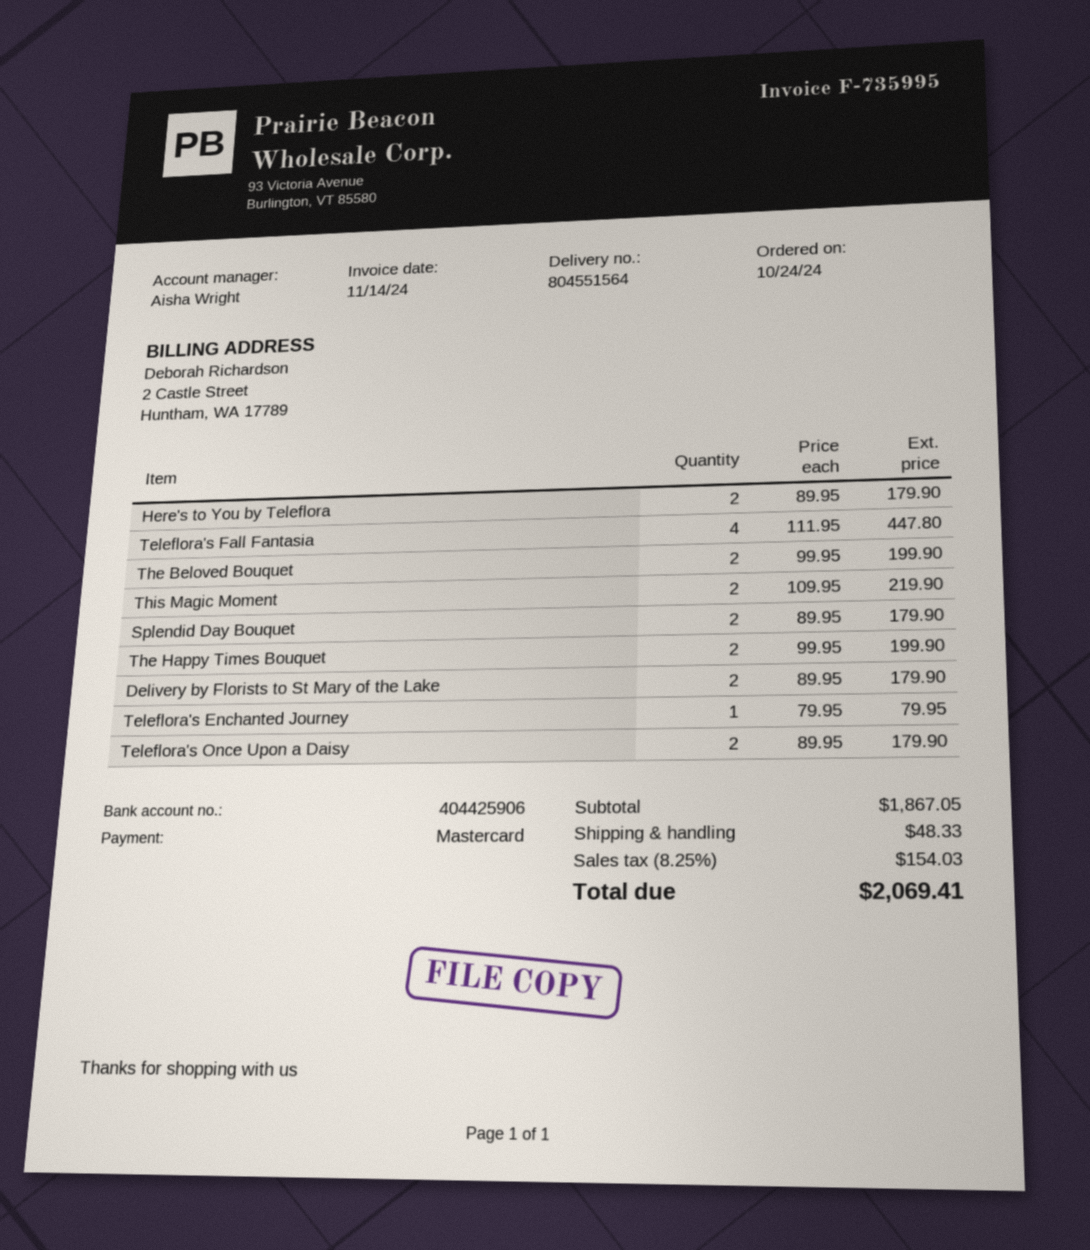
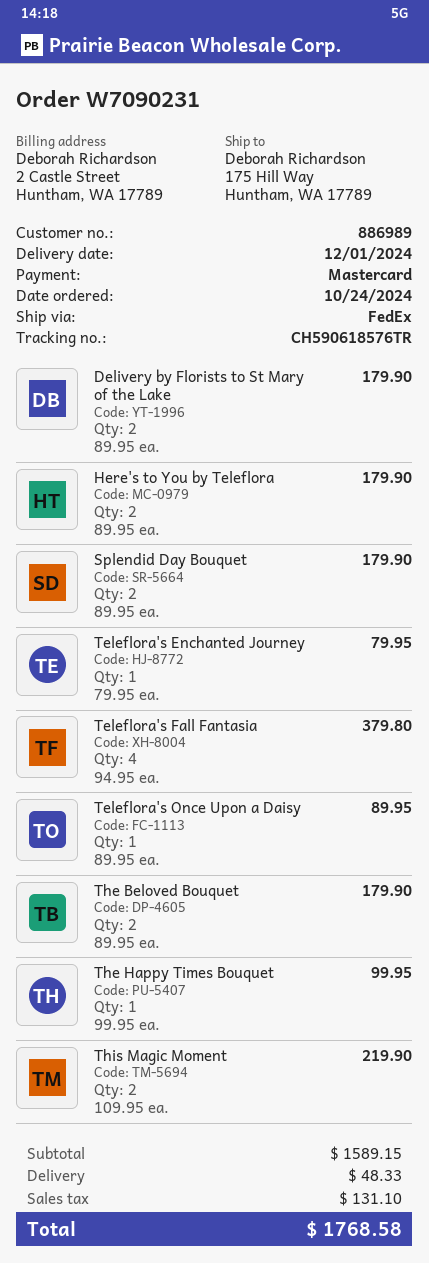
Teleflora's Fall Fantasia: 4 x 111.95 = 447.80 -> 4 x 94.95 = 379.80
The Beloved Bouquet: 2 x 99.95 = 199.90 -> 2 x 89.95 = 179.90
The Happy Times Bouquet: 2 x 99.95 = 199.90 -> 1 x 99.95 = 99.95
Teleflora's Once Upon a Daisy: 2 x 89.95 = 179.90 -> 1 x 89.95 = 89.95
subtotal: 1867.05 -> 1589.15
tax: 154.03 -> 131.10
total: 2069.41 -> 1768.58

